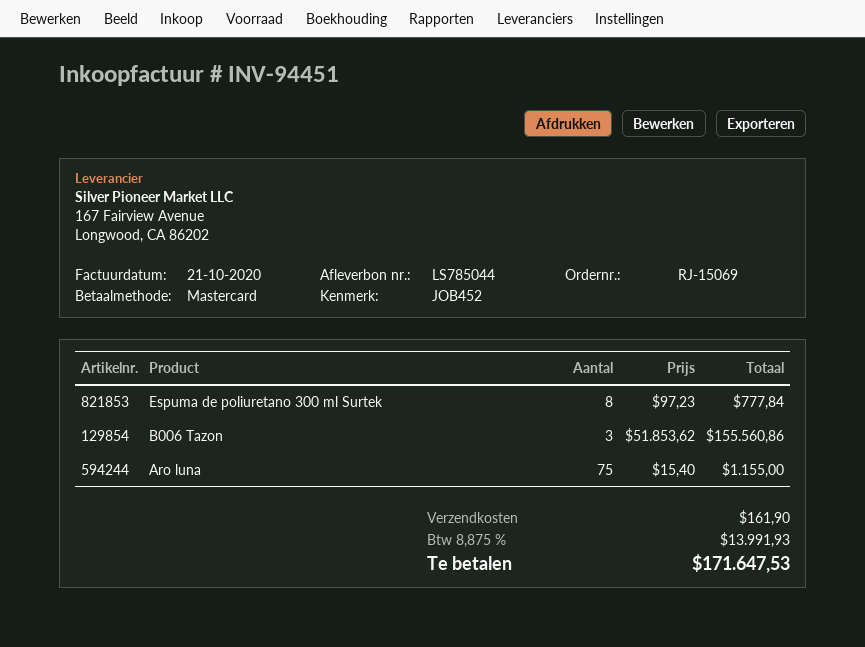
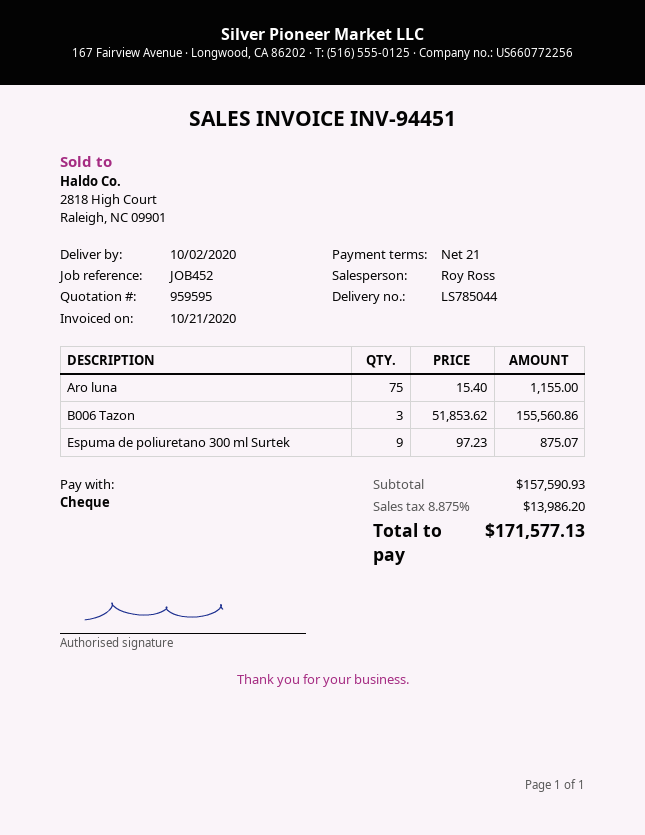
payment method: Mastercard -> cheque
Espuma de poliuretano 300 ml Surtek: 8 x 97.23 = 777.84 -> 9 x 97.23 = 875.07
shipping: 161.90 -> none
tax: 8.875% = 13991.93 -> 8.875% = 13986.20
total: 171647.53 -> 171577.13

